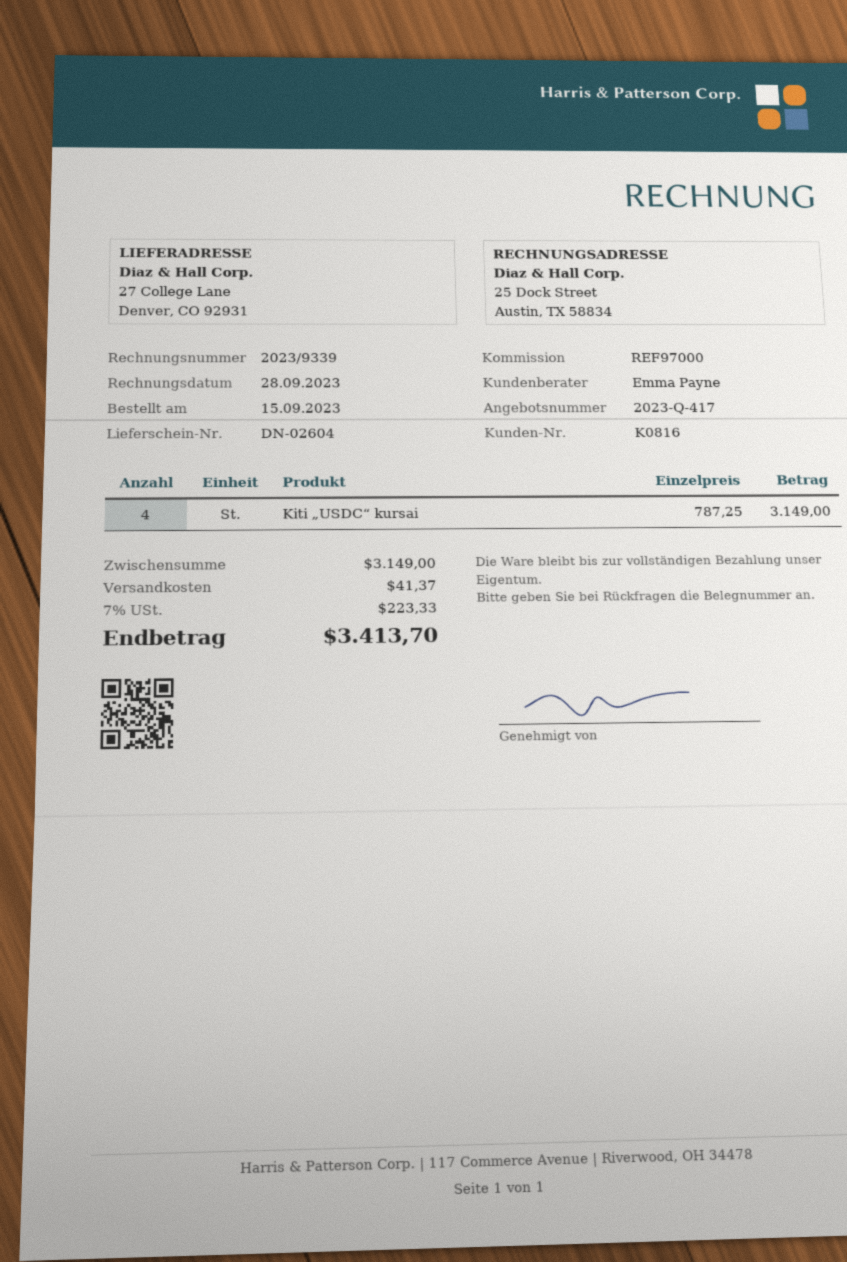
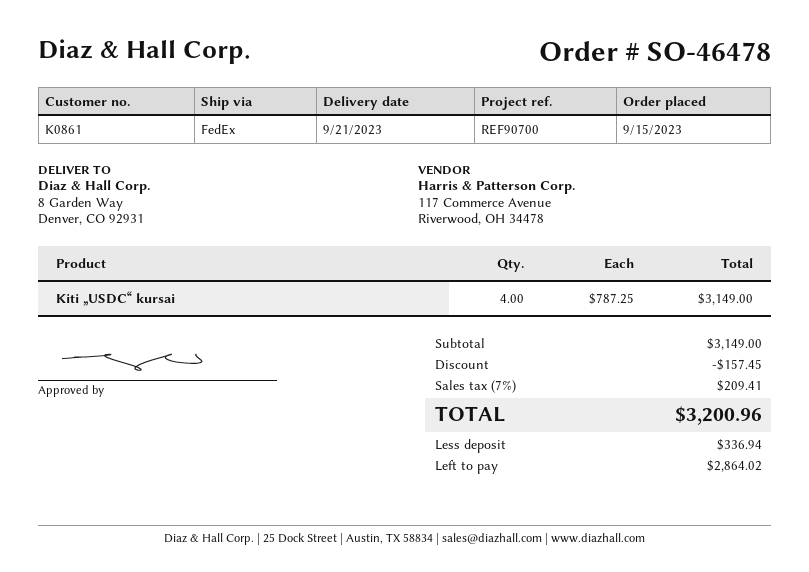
customer number: K0816 -> K0861
reference: REF97000 -> REF90700
ship to: 27 College Lane, Denver, CO 92931 -> 8 Garden Way, Denver, CO 92931
discount: none -> 157.45
shipping: 41.37 -> none
tax: 7% = 223.33 -> 7% = 209.41
total: 3413.70 -> 3200.96

